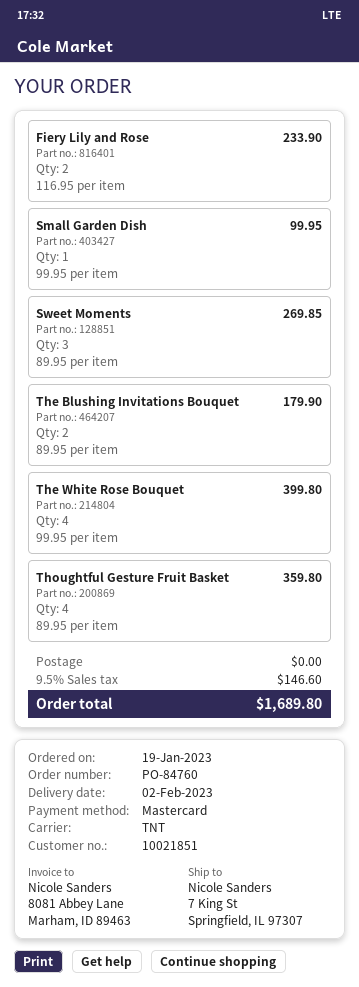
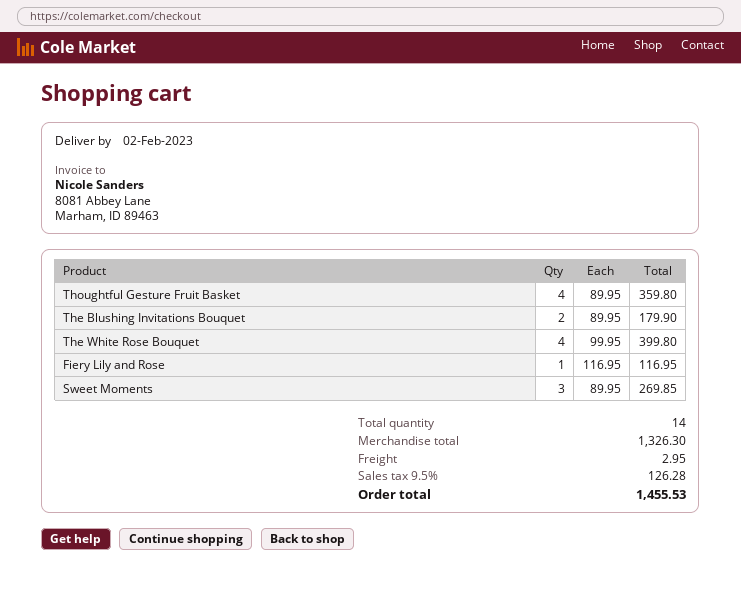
Fiery Lily and Rose: 2 x 116.95 = 233.90 -> 1 x 116.95 = 116.95
Small Garden Dish: 1 x 99.95 = 99.95 -> none
shipping: 0.00 -> 2.95
tax: 9.5% = 146.60 -> 9.5% = 126.28
total: 1689.80 -> 1455.53

